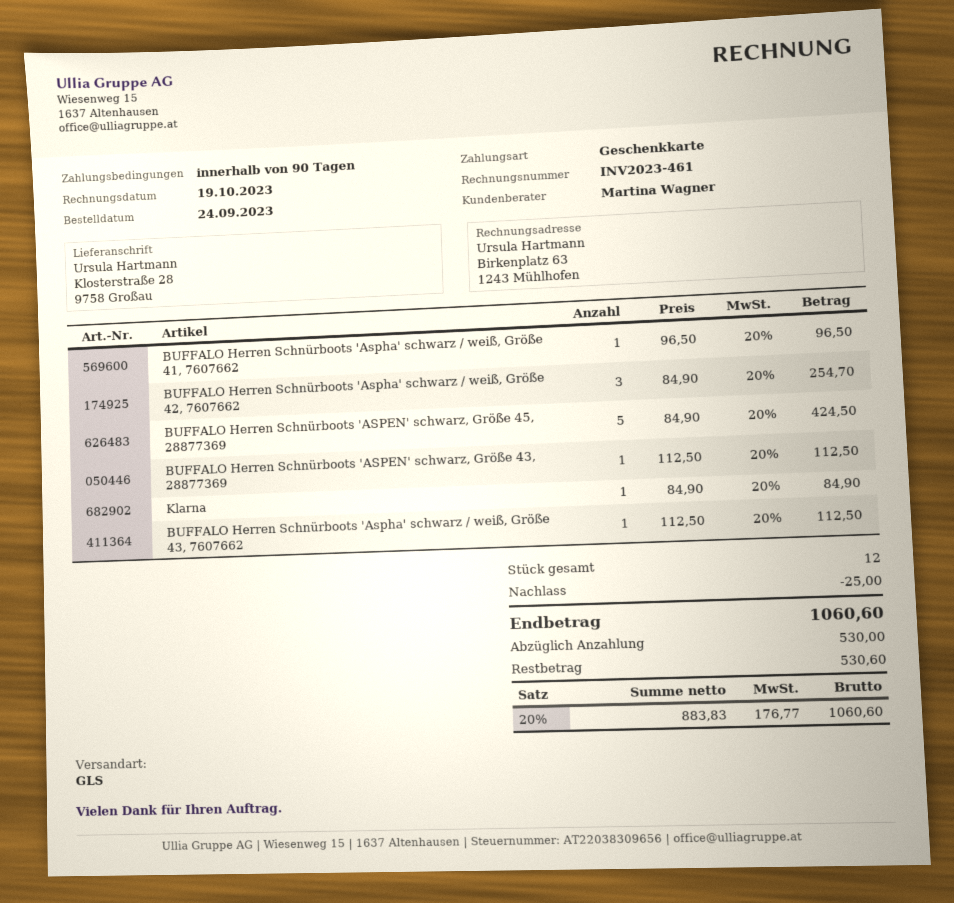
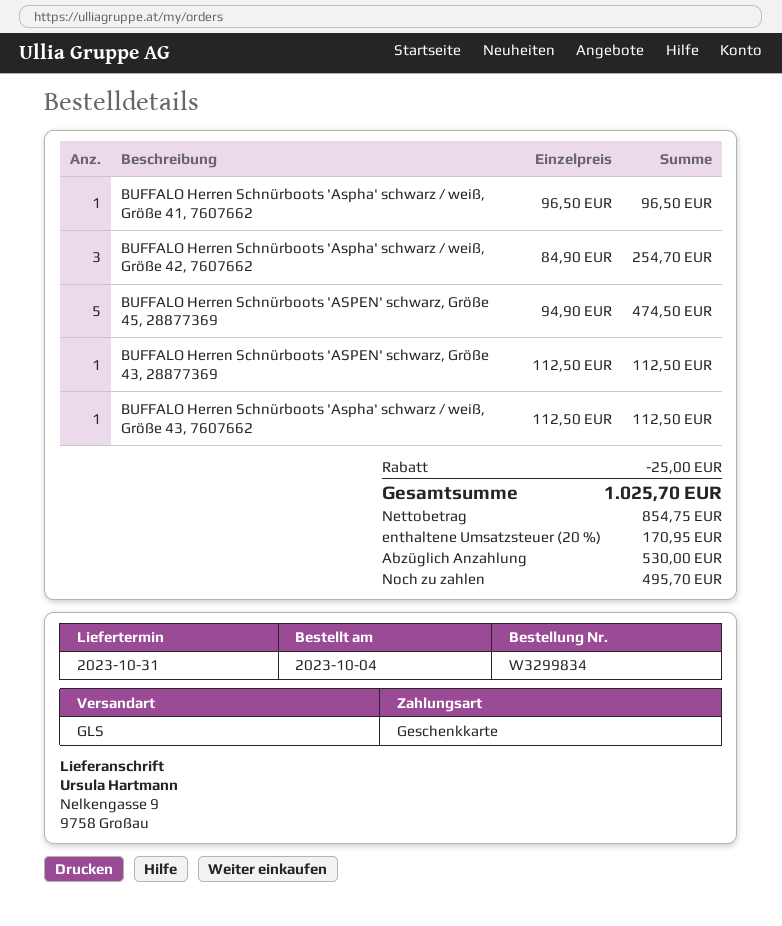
order date: 2023-09-24 -> 2023-10-04
ship to: Klosterstraße 28, 9758 Großau -> Nelkengasse 9, 9758 Großau
BUFFALO Herren Schnürboots 'ASPEN' schwarz, Größe 45, 28877369: 5 x 84.90 = 424.50 -> 5 x 94.90 = 474.50
Klarna: 1 x 84.90 = 84.90 -> none
net: 883.83 -> 854.75
tax: 20% = 176.77 -> 20% = 170.95
total: 1060.60 -> 1025.70
balance: 530.60 -> 495.70

